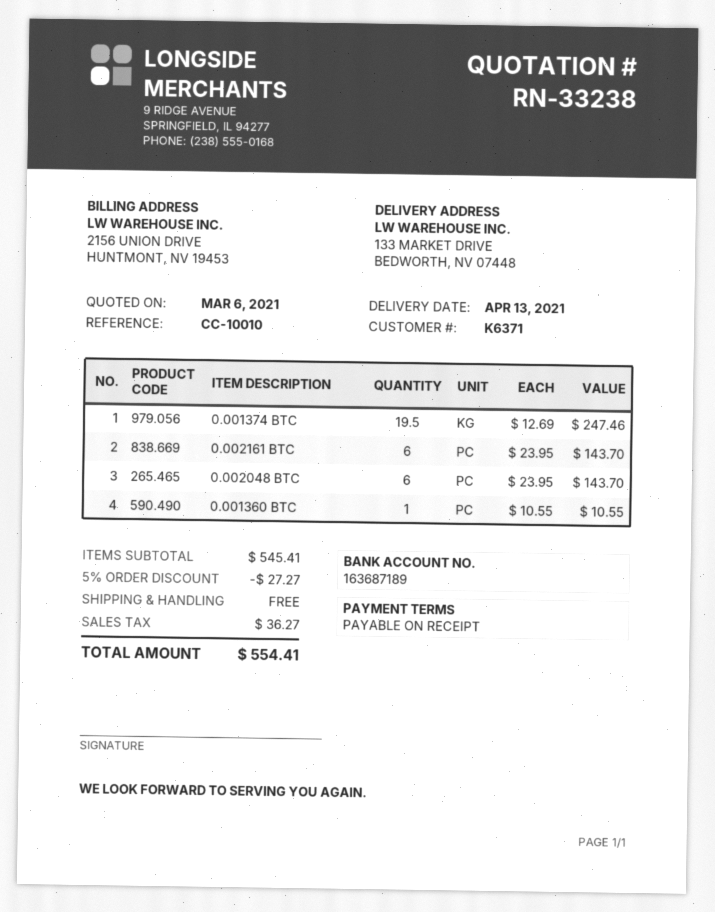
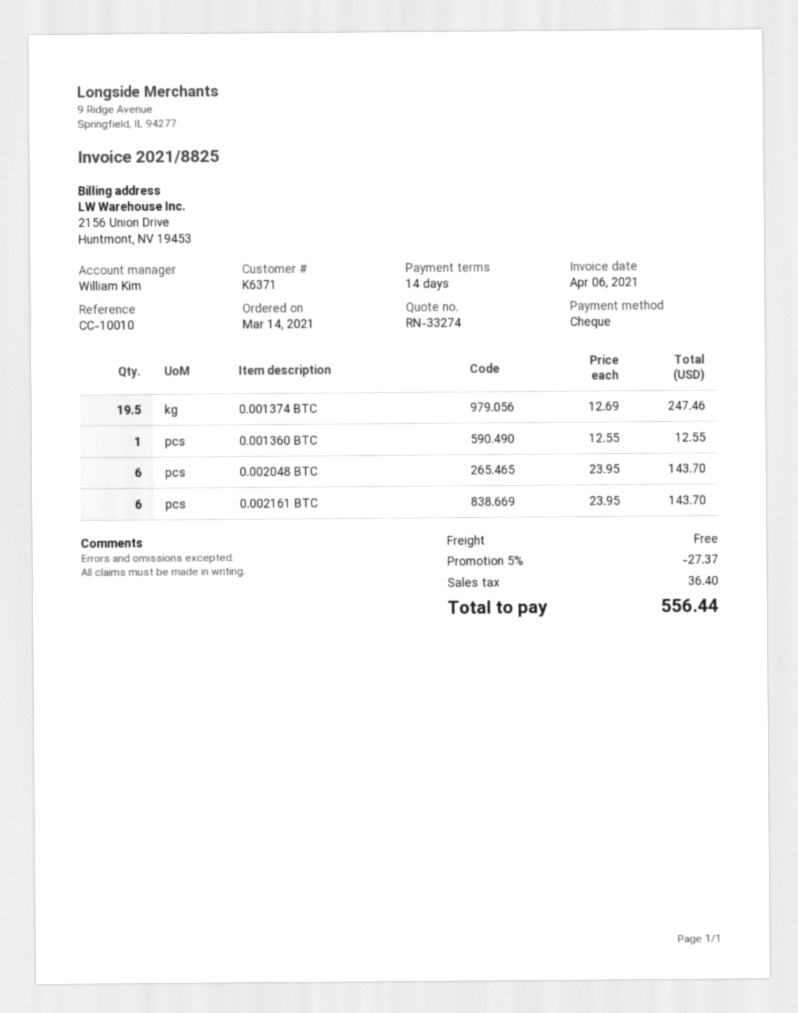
quote number: RN-33238 -> RN-33274
payment terms: on receipt -> 14 days
0.001360 BTC: 1 x 10.55 = 10.55 -> 1 x 12.55 = 12.55
discount: 5% = 27.27 -> 5% = 27.37
tax: 36.27 -> 36.40
total: 554.41 -> 556.44

